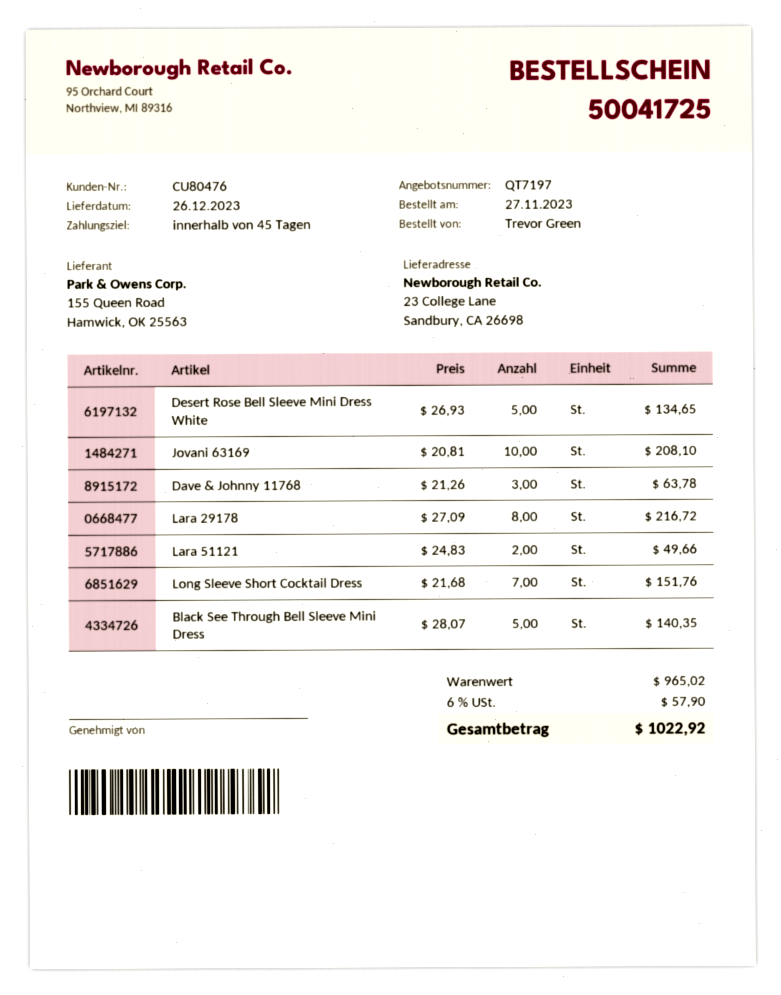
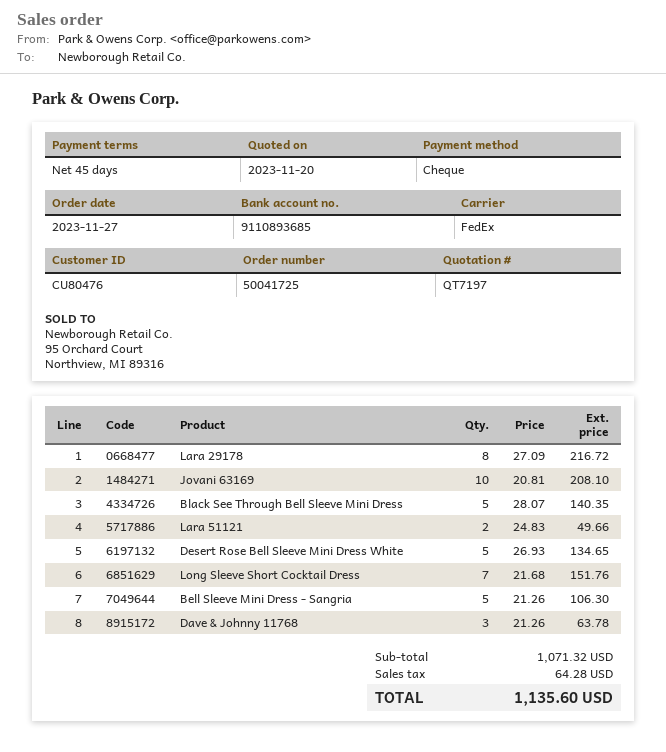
Bell Sleeve Mini Dress - Sangria: none -> 5 x 21.26 = 106.30
subtotal: 965.02 -> 1071.32
tax: 57.90 -> 64.28
total: 1022.92 -> 1135.60

